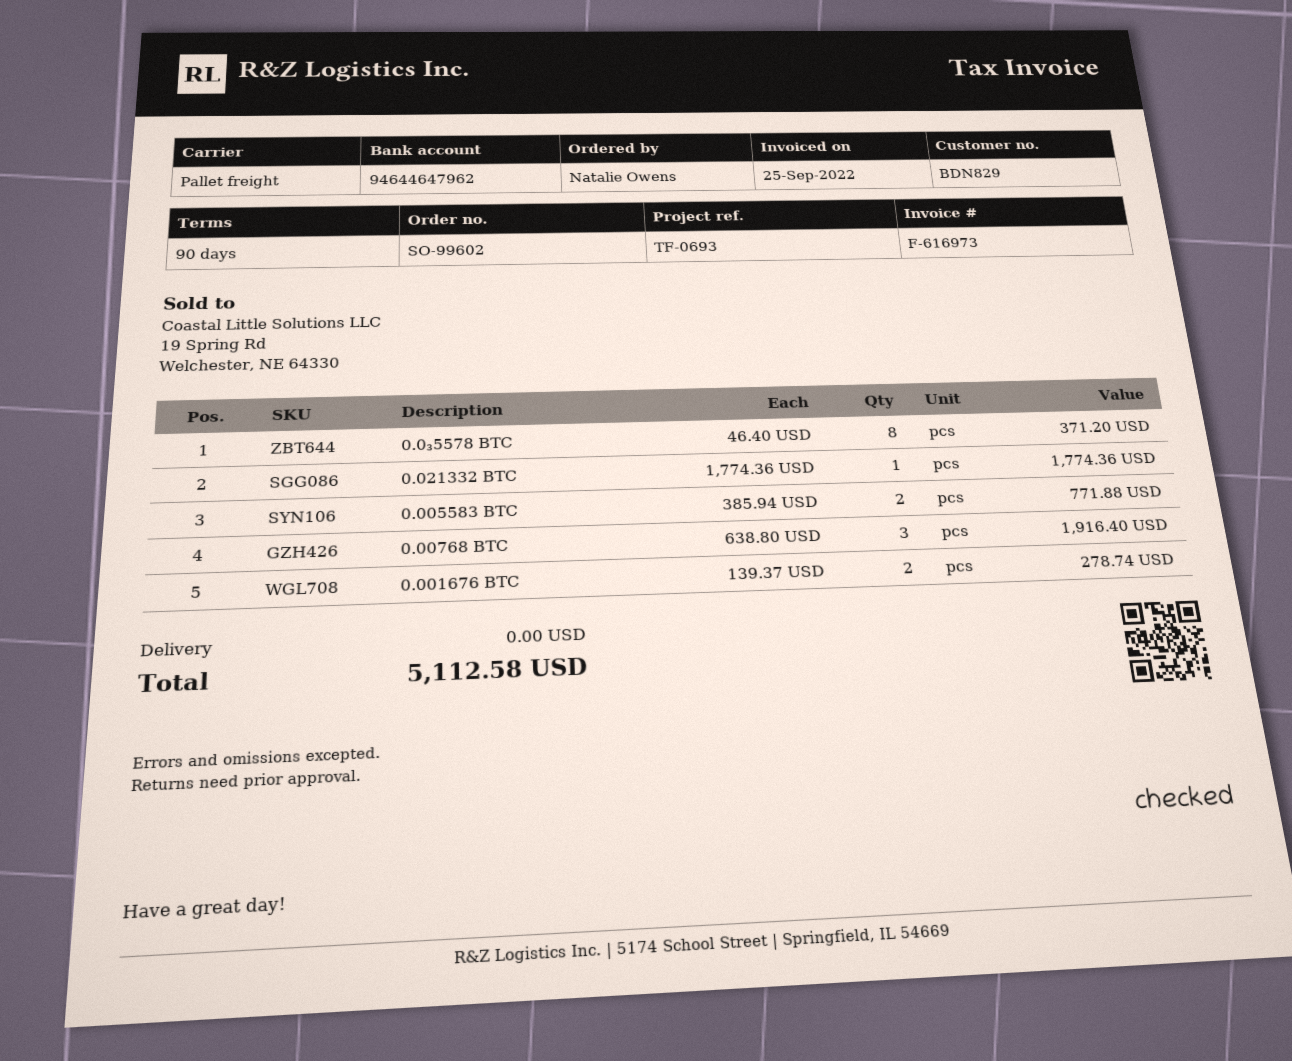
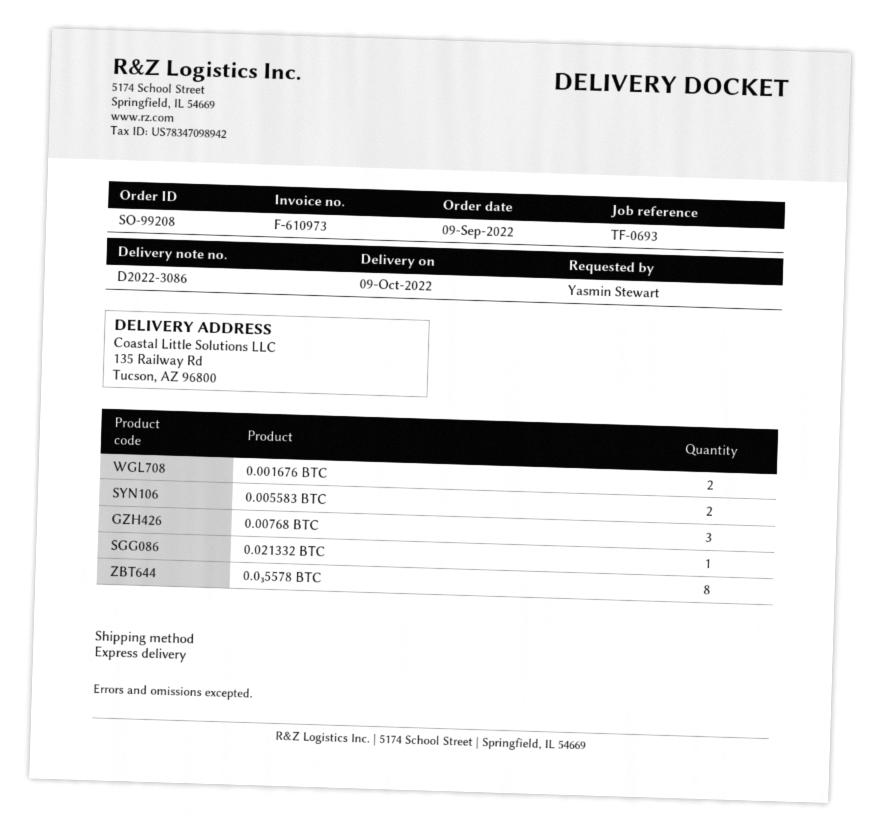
order number: SO-99602 -> SO-99208
invoice number: F-616973 -> F-610973
ordered by: Natalie Owens -> Yasmin Stewart
shipping method: pallet freight -> express

